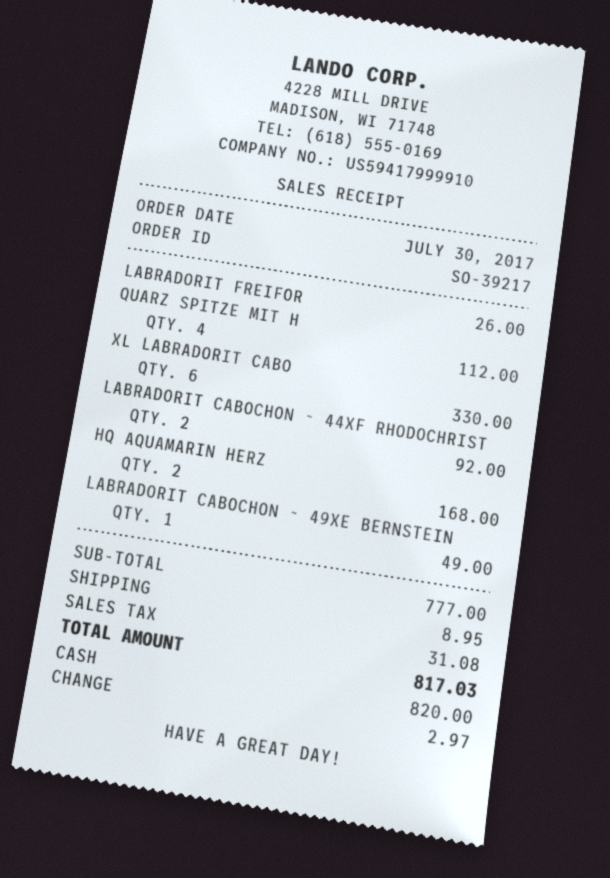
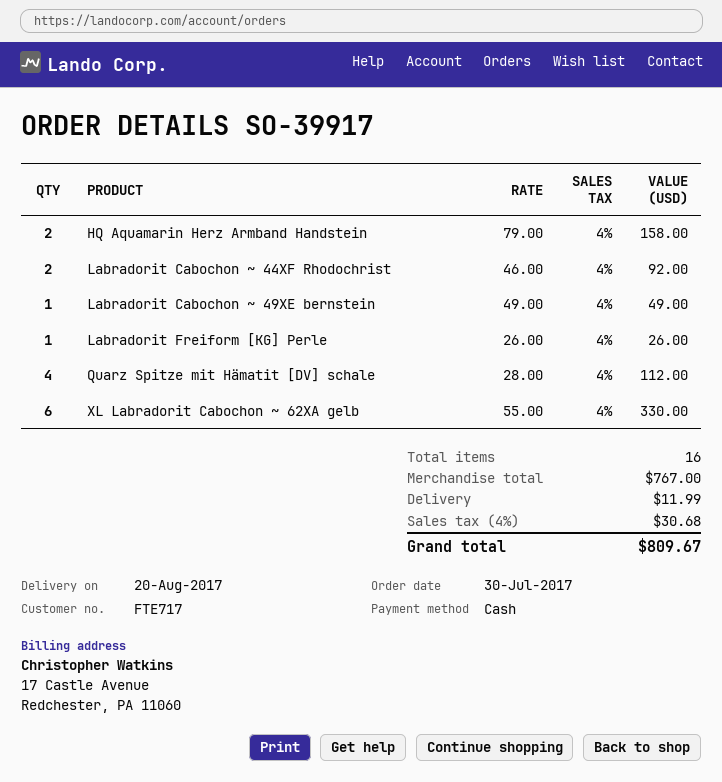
order number: SO-39217 -> SO-39917
HQ AQUAMARIN HERZ: 2 for 168.00 -> 2 for 158.00
subtotal: 777.00 -> 767.00
shipping: 8.95 -> 11.99
tax: 31.08 -> 30.68
total: 817.03 -> 809.67

